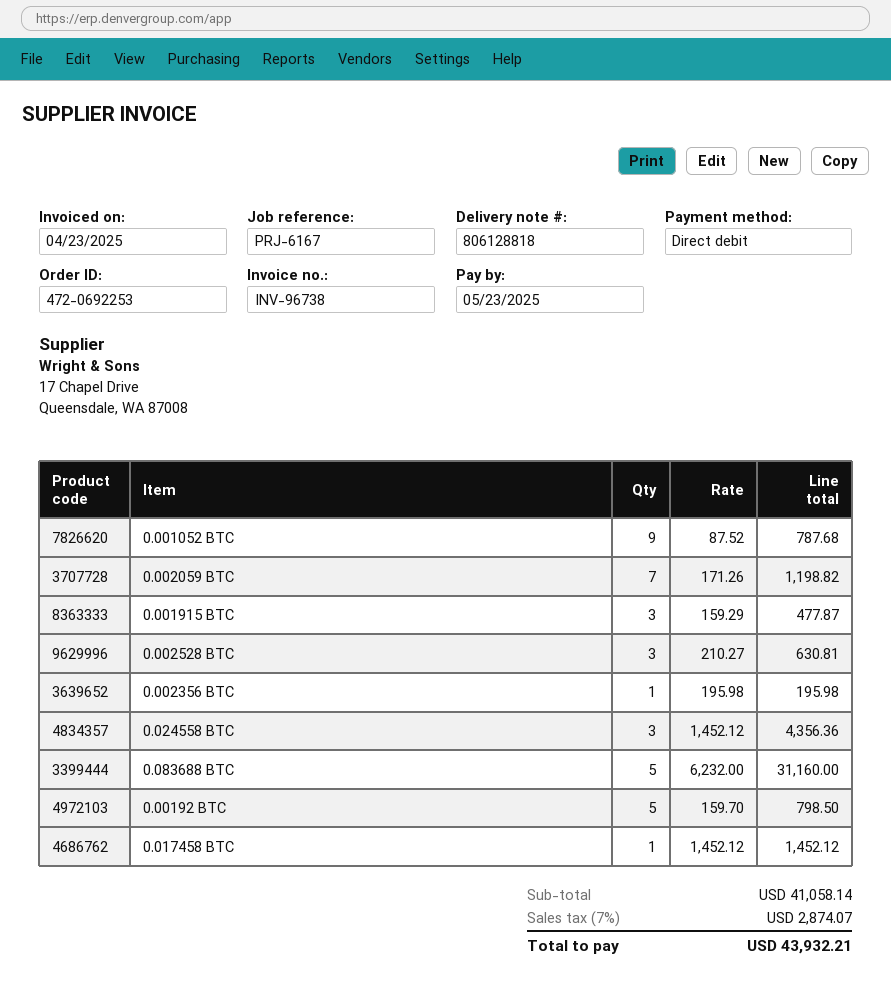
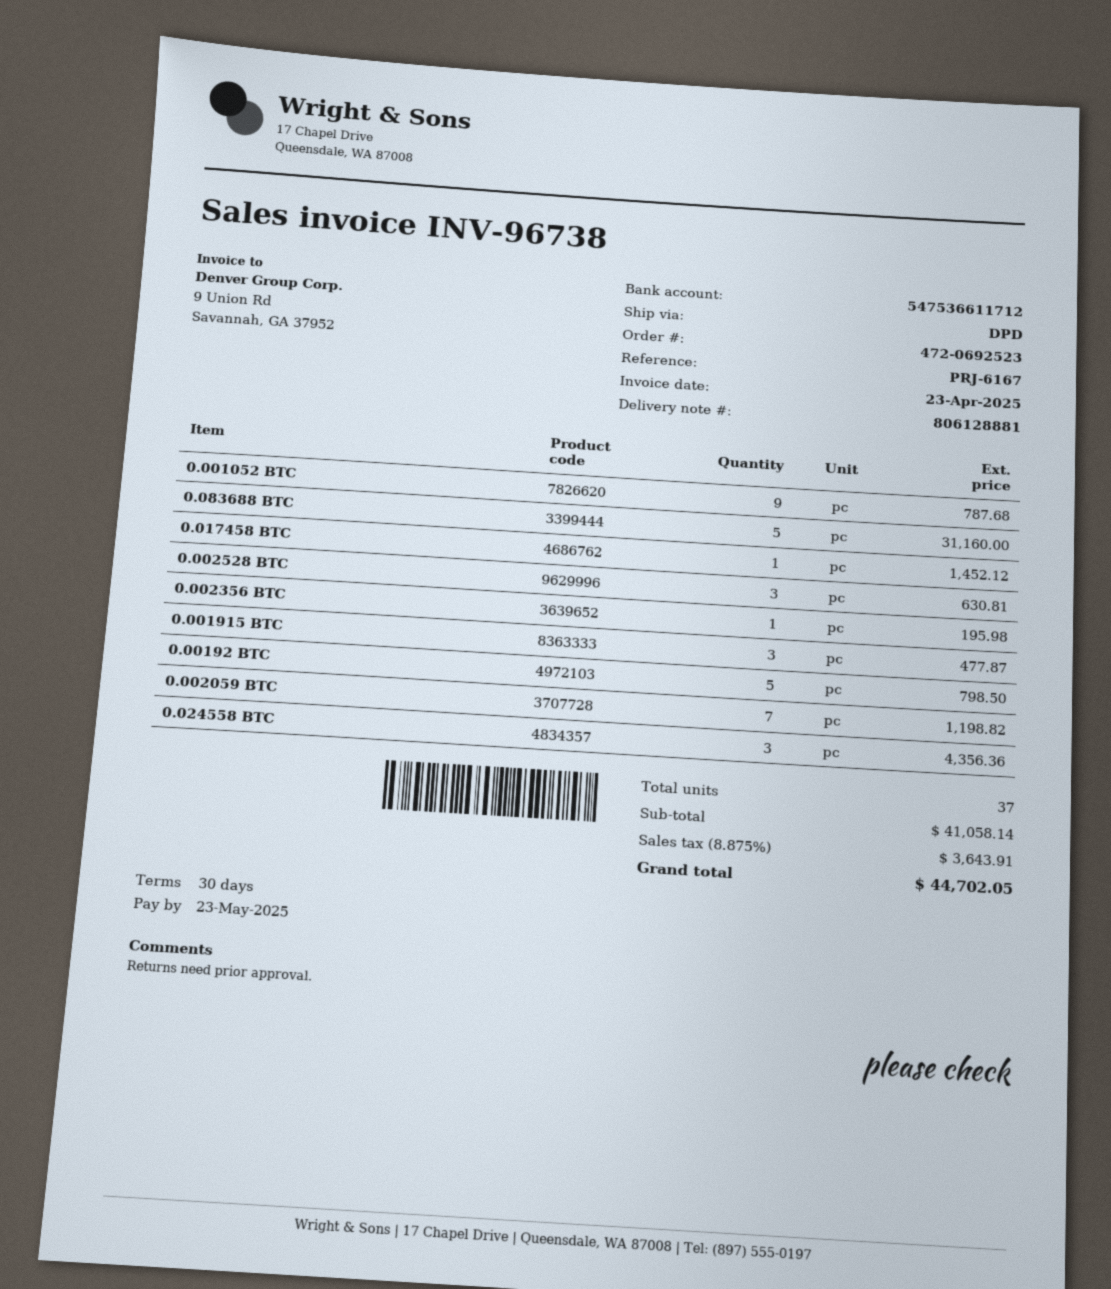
order number: 472-0692253 -> 472-0692523
delivery note number: 806128818 -> 806128881
tax: 7% = 2874.07 -> 8.875% = 3643.91
total: 43932.21 -> 44702.05

